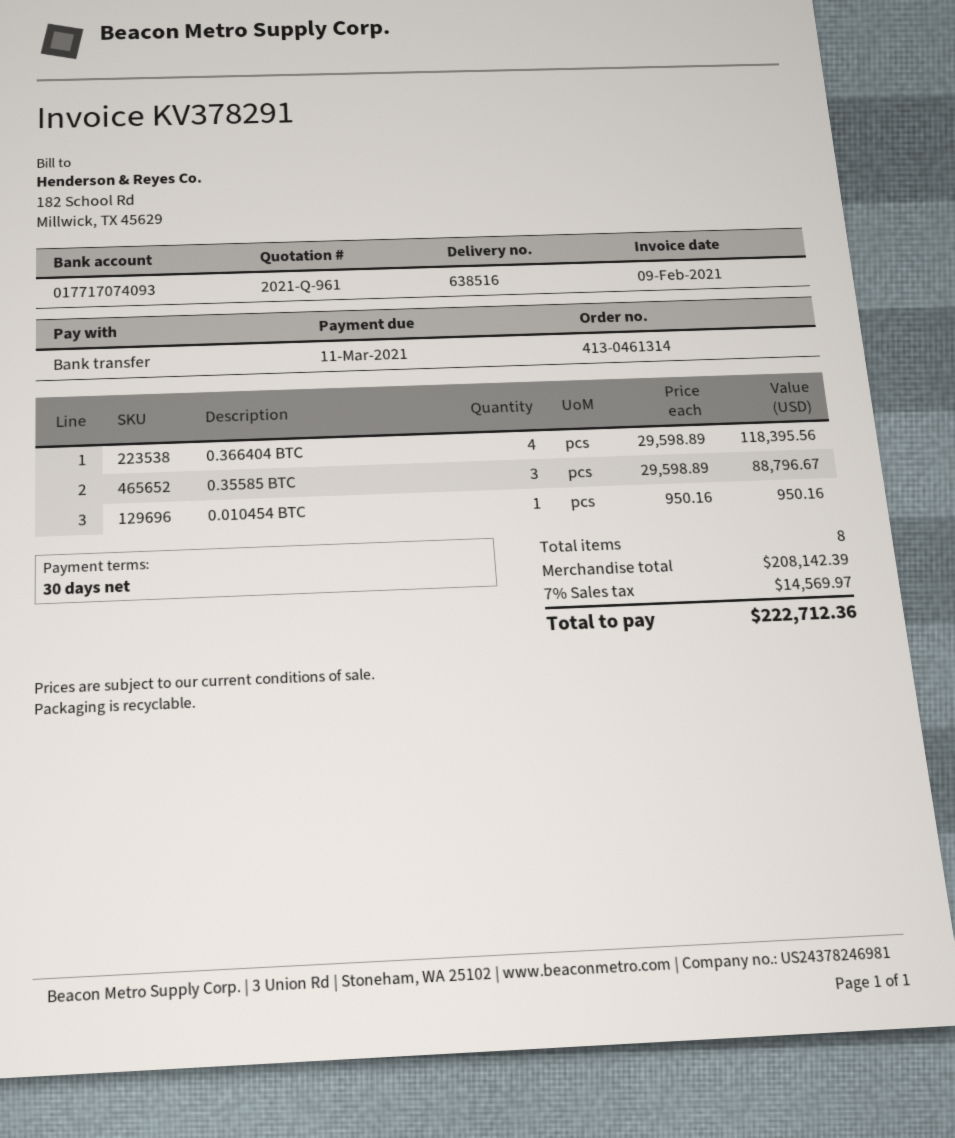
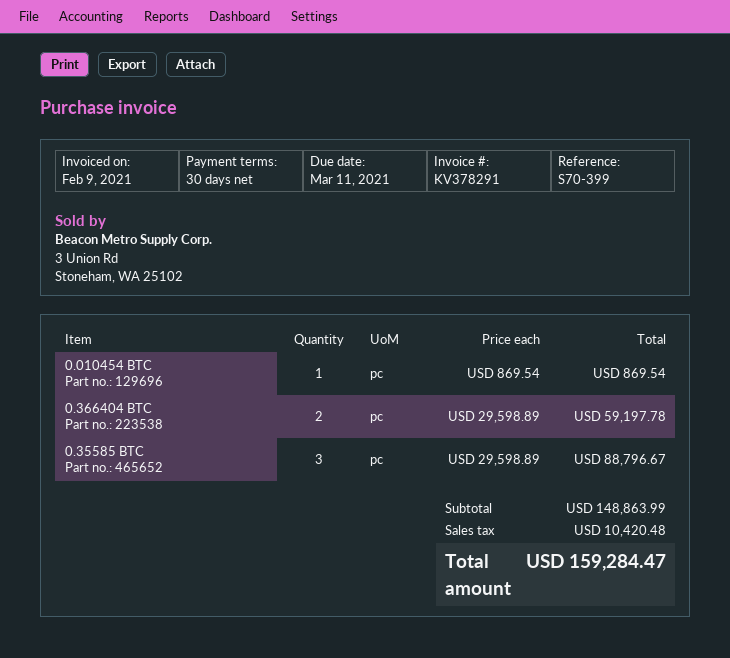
0.366404 BTC: 4 x 29598.89 = 118395.56 -> 2 x 29598.89 = 59197.78
0.010454 BTC: 1 x 950.16 = 950.16 -> 1 x 869.54 = 869.54
subtotal: 208142.39 -> 148863.99
tax: 14569.97 -> 10420.48
total: 222712.36 -> 159284.47

